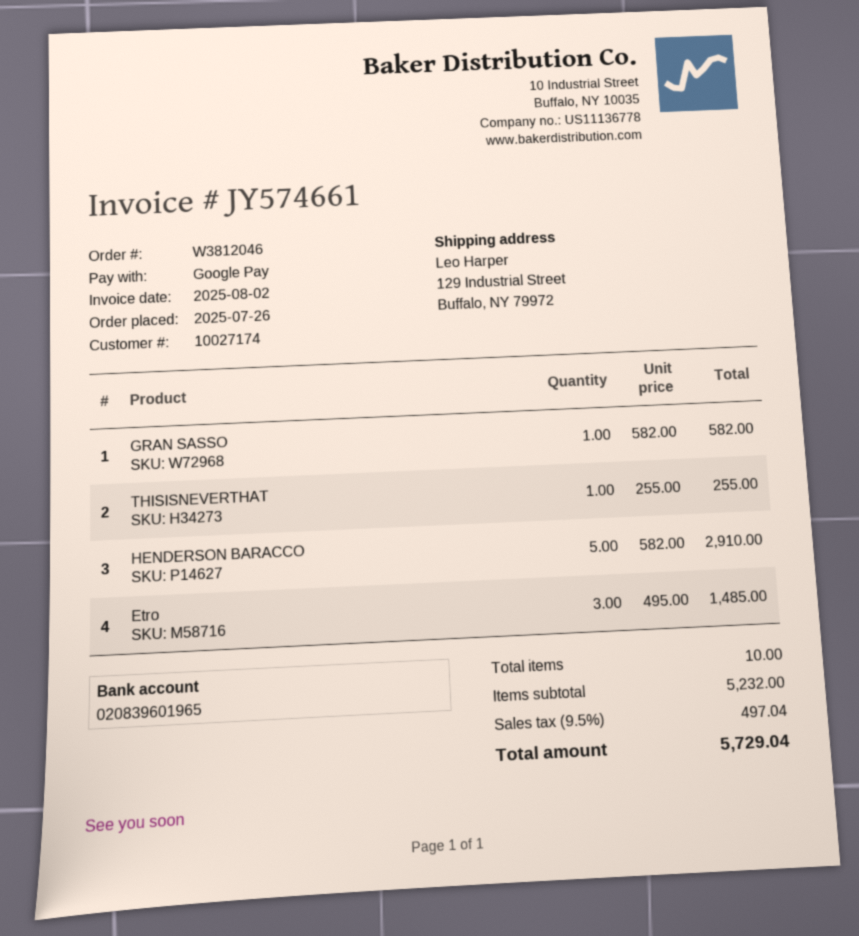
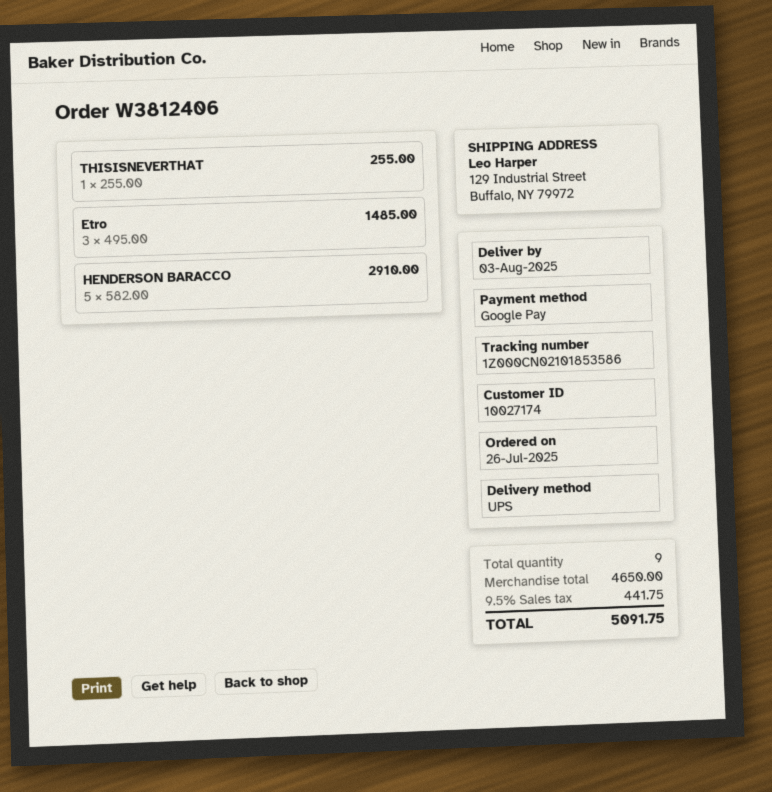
order number: W3812046 -> W3812406
GRAN SASSO: 1 x 582.00 = 582.00 -> none
total quantity: 10 -> 9
subtotal: 5232.00 -> 4650.00
tax: 9.5% = 497.04 -> 9.5% = 441.75
total: 5729.04 -> 5091.75

